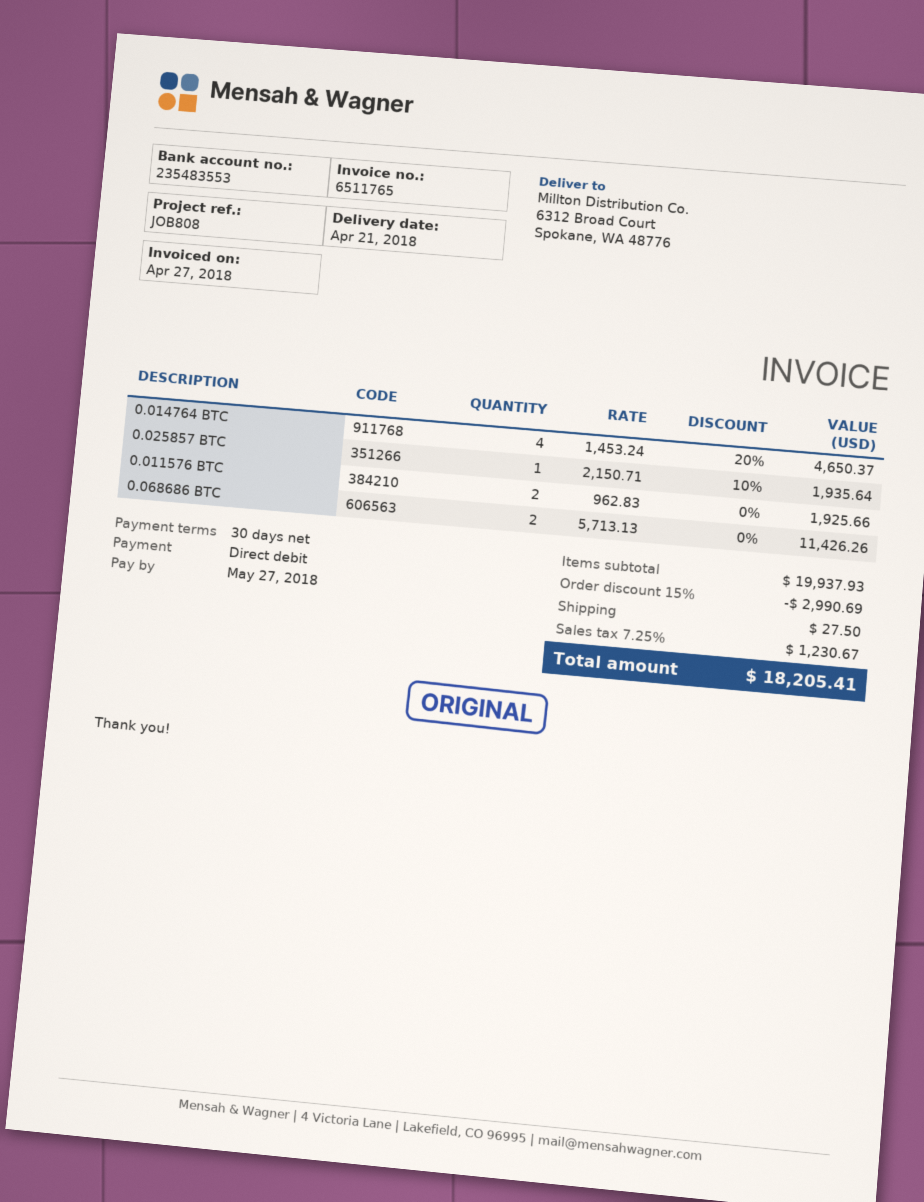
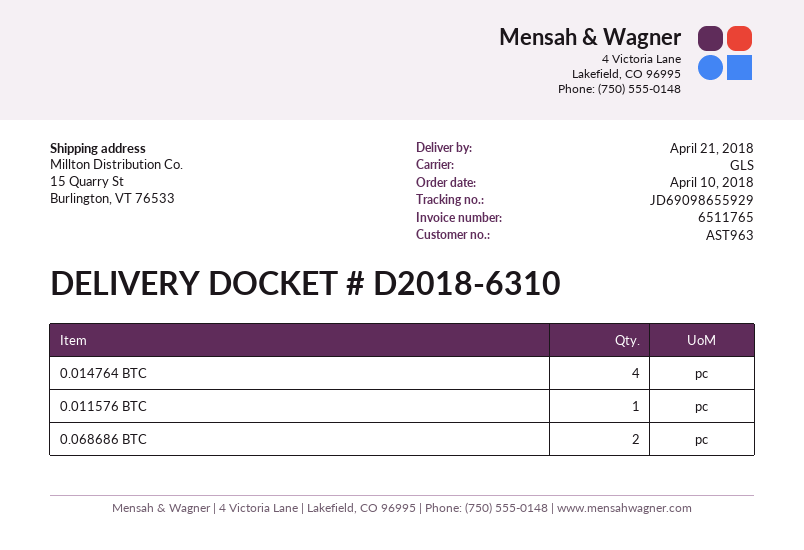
ship to: 6312 Broad Court, Spokane, WA 48776 -> 15 Quarry St, Burlington, VT 76533
0.025857 BTC: 1 -> none
0.011576 BTC: 2 -> 1

